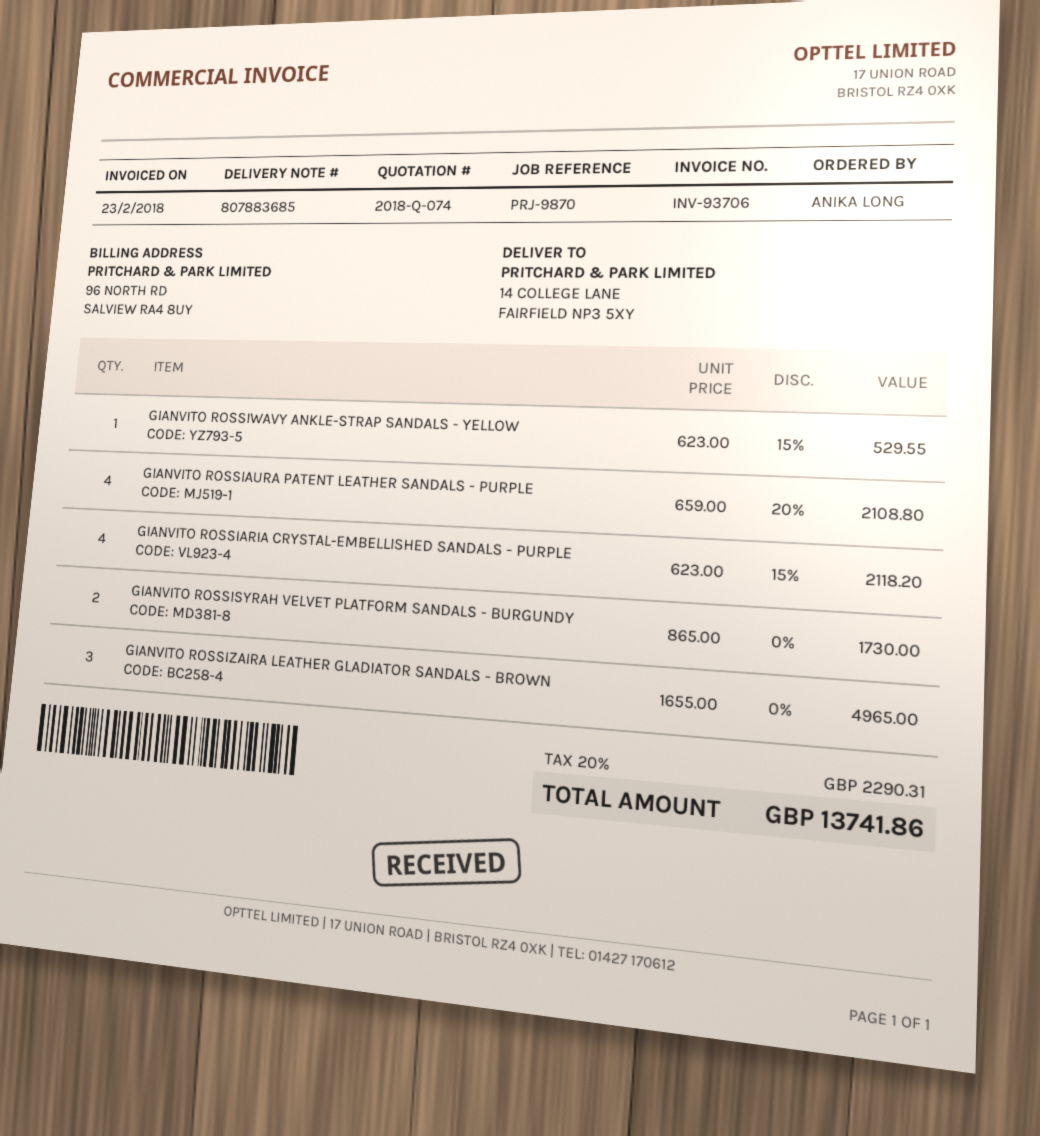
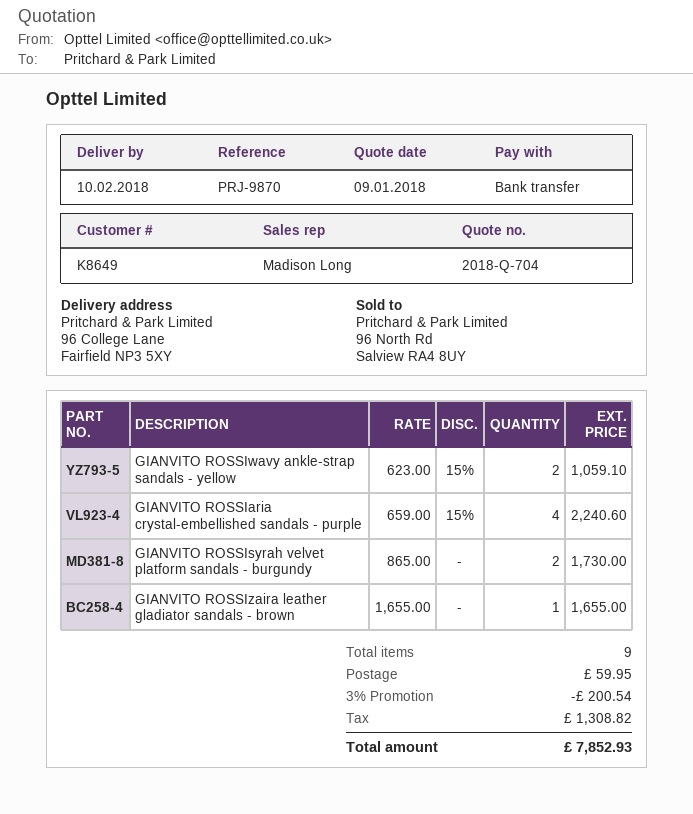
quote number: 2018-Q-074 -> 2018-Q-704
ship to: 14 COLLEGE LANE, FAIRFIELD NP3 5XY -> 96 College Lane, Fairfield NP3 5XY
GIANVITO ROSSIWAVY ANKLE-STRAP SANDALS - YELLOW: 1 x 623.00 - 15% = 529.55 -> 2 x 623.00 - 15% = 1059.10
GIANVITO ROSSIAURA PATENT LEATHER SANDALS - PURPLE: 4 x 659.00 - 20% = 2108.80 -> none
GIANVITO ROSSIARIA CRYSTAL-EMBELLISHED SANDALS - PURPLE: 4 x 623.00 - 15% = 2118.20 -> 4 x 659.00 - 15% = 2240.60
GIANVITO ROSSIZAIRA LEATHER GLADIATOR SANDALS - BROWN: 3 x 1655.00 = 4965.00 -> 1 x 1655.00 = 1655.00
discount: none -> 3% = 200.54
shipping: none -> 59.95
tax: 2290.31 -> 1308.82
total: 13741.86 -> 7852.93

